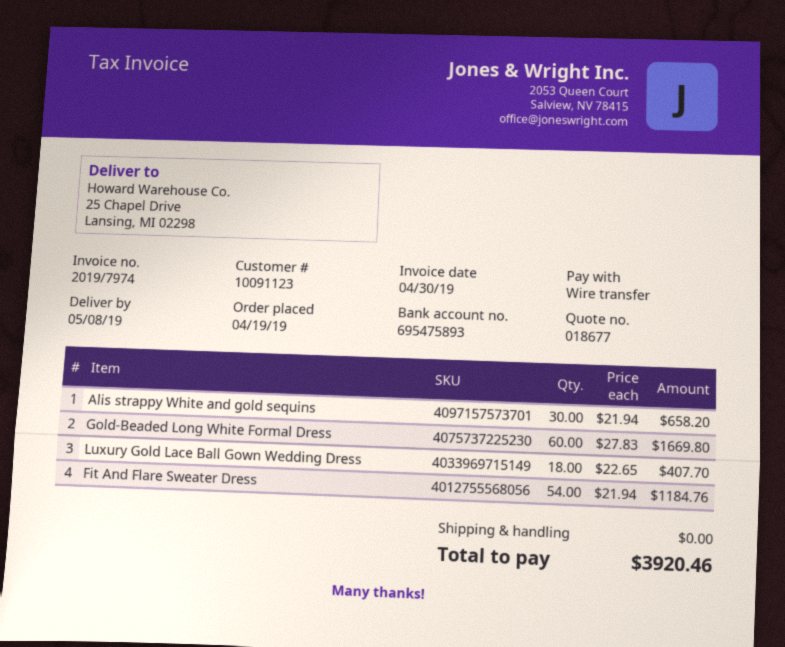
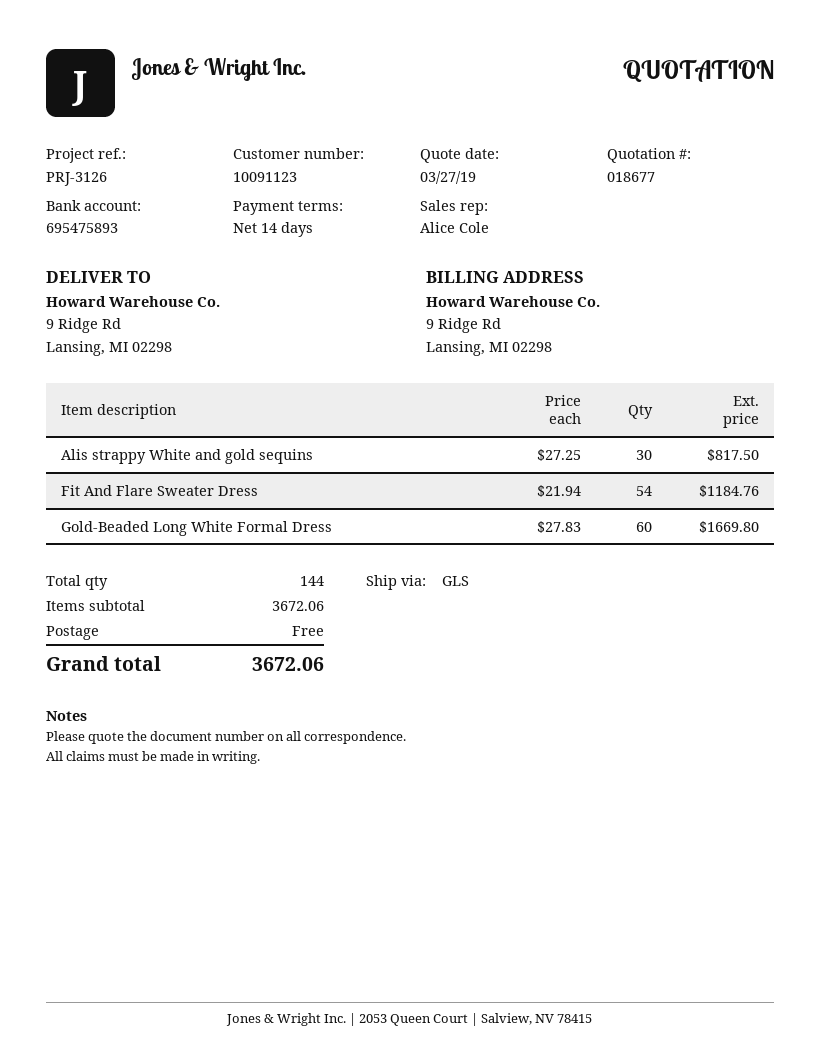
ship to: 25 Chapel Drive, Lansing, MI 02298 -> 9 Ridge Rd, Lansing, MI 02298
Alis strappy White and gold sequins: 30 x 21.94 = 658.20 -> 30 x 27.25 = 817.50
Luxury Gold Lace Ball Gown Wedding Dress: 18 x 22.65 = 407.70 -> none
total: 3920.46 -> 3672.06

